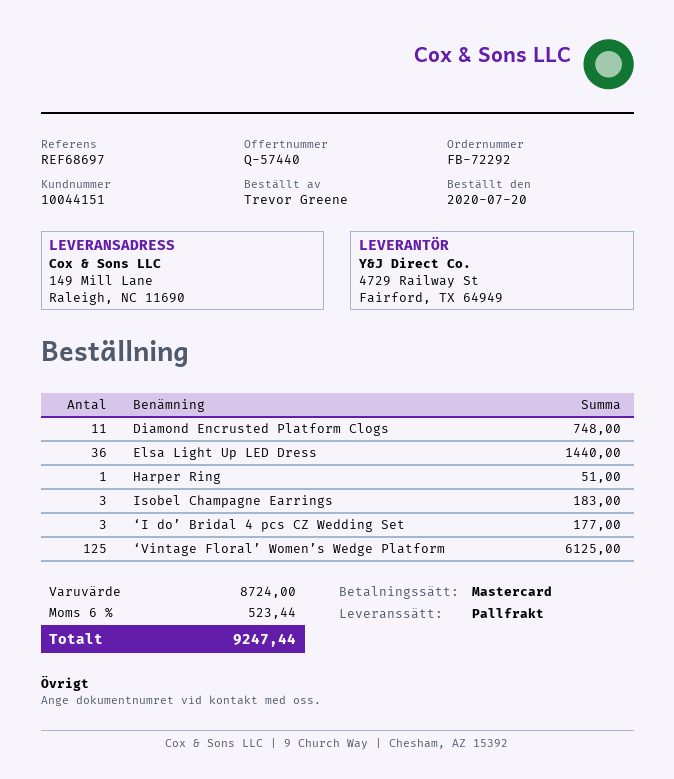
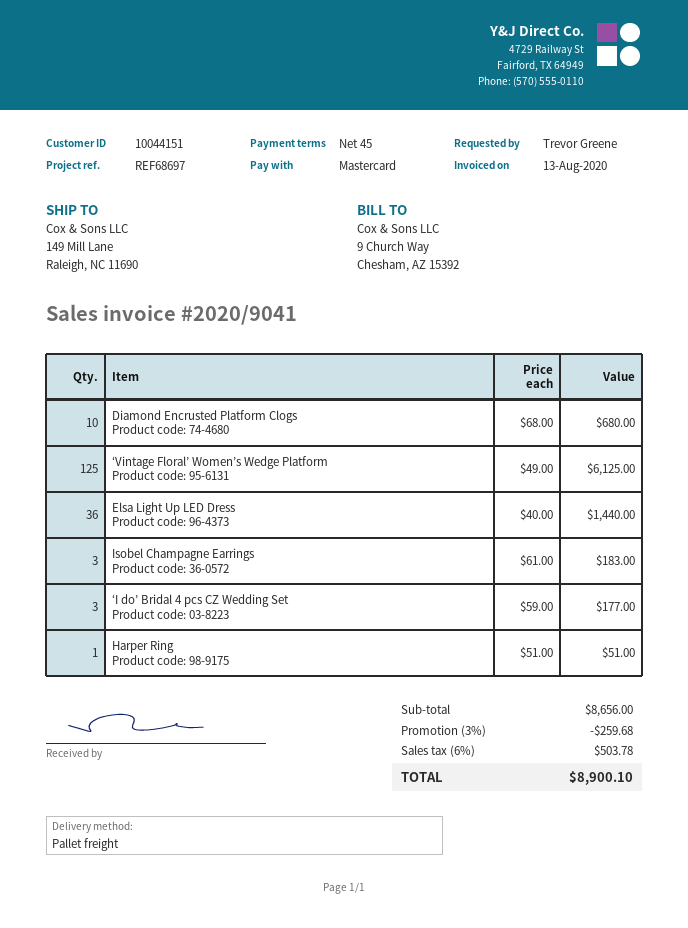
Diamond Encrusted Platform Clogs: 11 for 748.00 -> 10 for 680.00
subtotal: 8724.00 -> 8656.00
discount: none -> 3% = 259.68
tax: 6% = 523.44 -> 6% = 503.78
total: 9247.44 -> 8900.10

